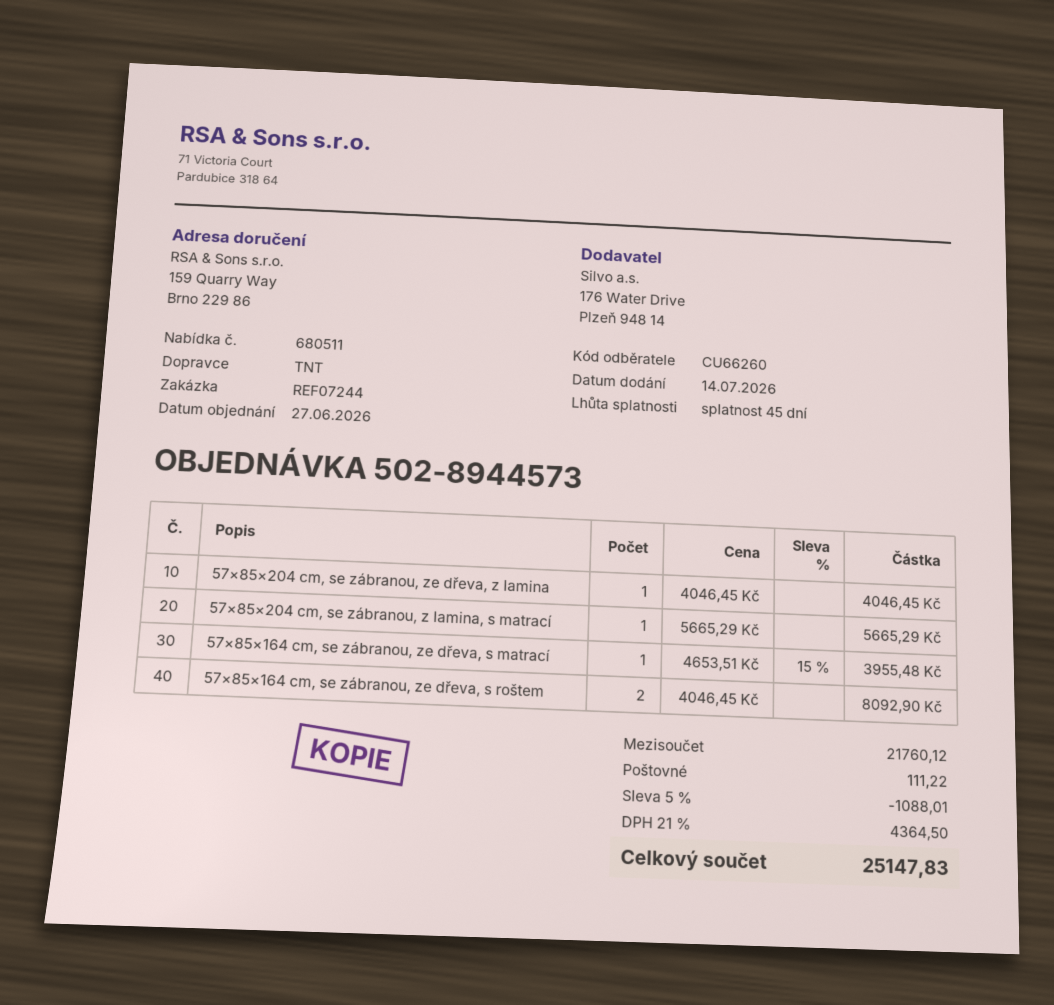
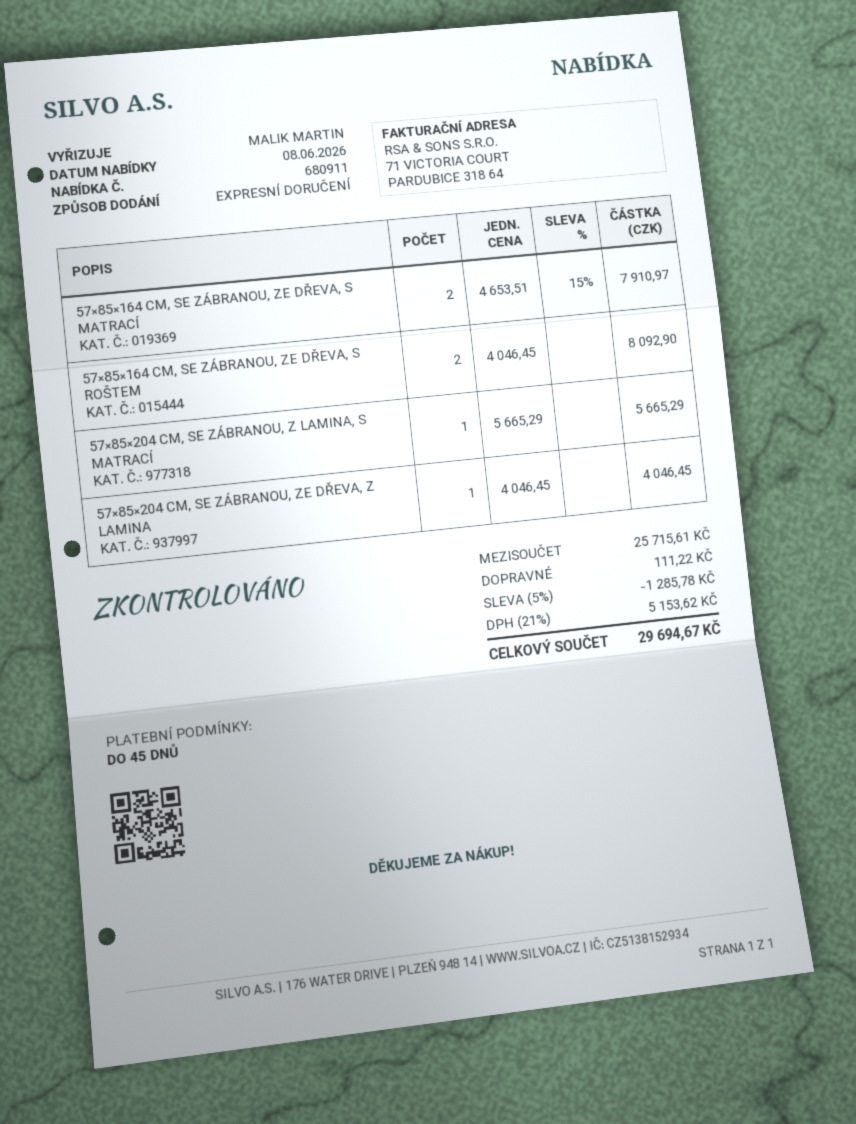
quote number: 680511 -> 680911
shipping method: TNT -> express
57×85×164 cm, se zábranou, ze dřeva, s matrací: 1 x 4653.51 - 15% = 3955.48 -> 2 x 4653.51 - 15% = 7910.97
subtotal: 21760.12 -> 25715.61
discount: 5% = 1088.01 -> 5% = 1285.78
tax: 21% = 4364.50 -> 21% = 5153.62
total: 25147.83 -> 29694.67

